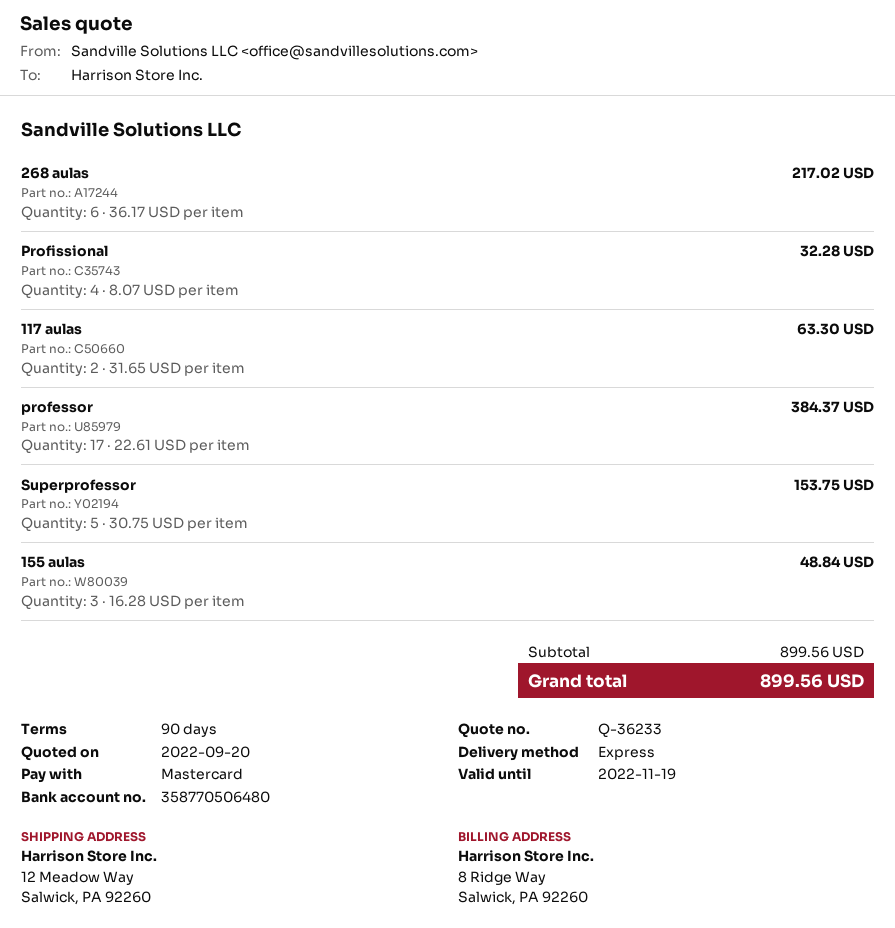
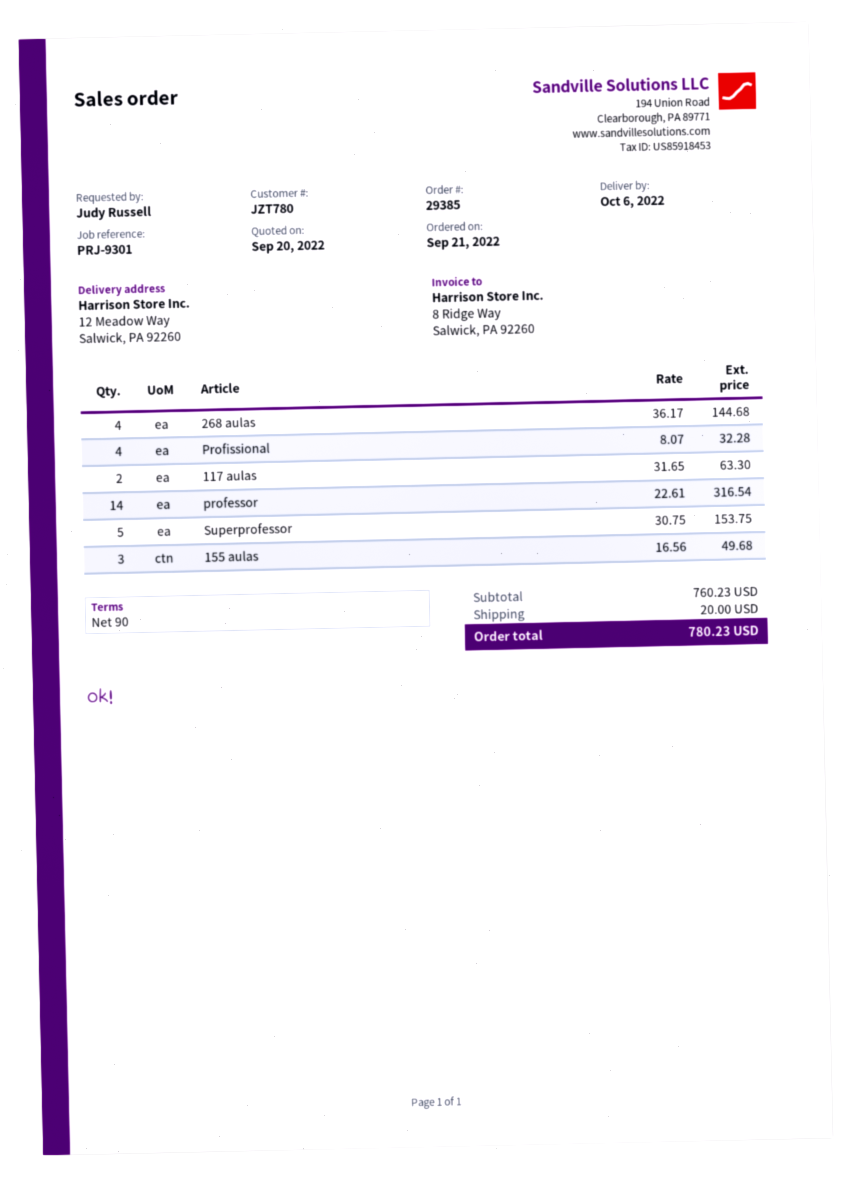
268 aulas: 6 x 36.17 = 217.02 -> 4 x 36.17 = 144.68
professor: 17 x 22.61 = 384.37 -> 14 x 22.61 = 316.54
155 aulas: 3 x 16.28 = 48.84 -> 3 x 16.56 = 49.68
subtotal: 899.56 -> 760.23
shipping: none -> 20.00
total: 899.56 -> 780.23

